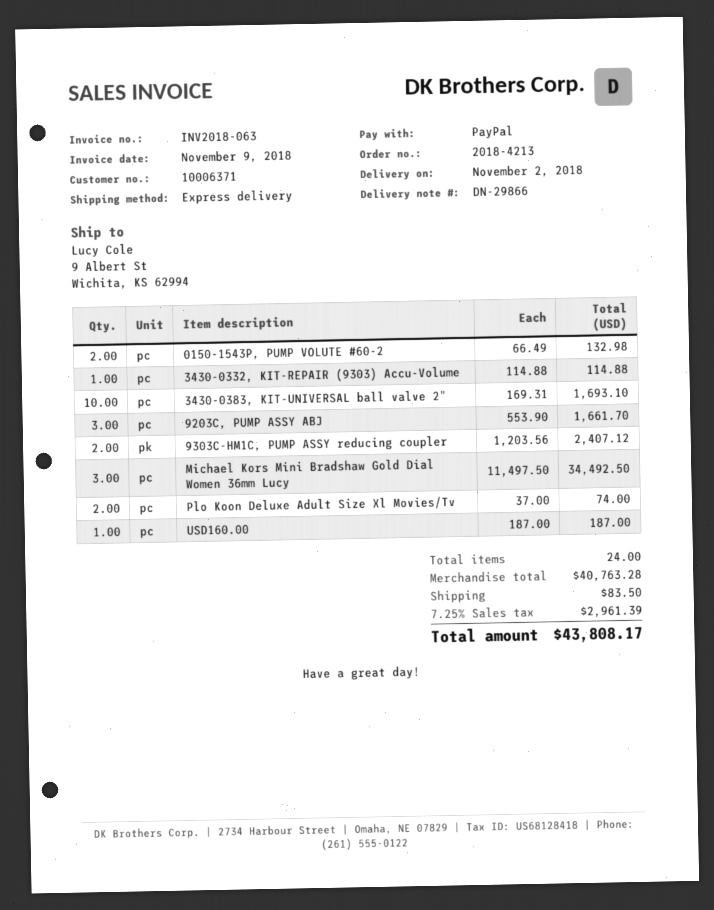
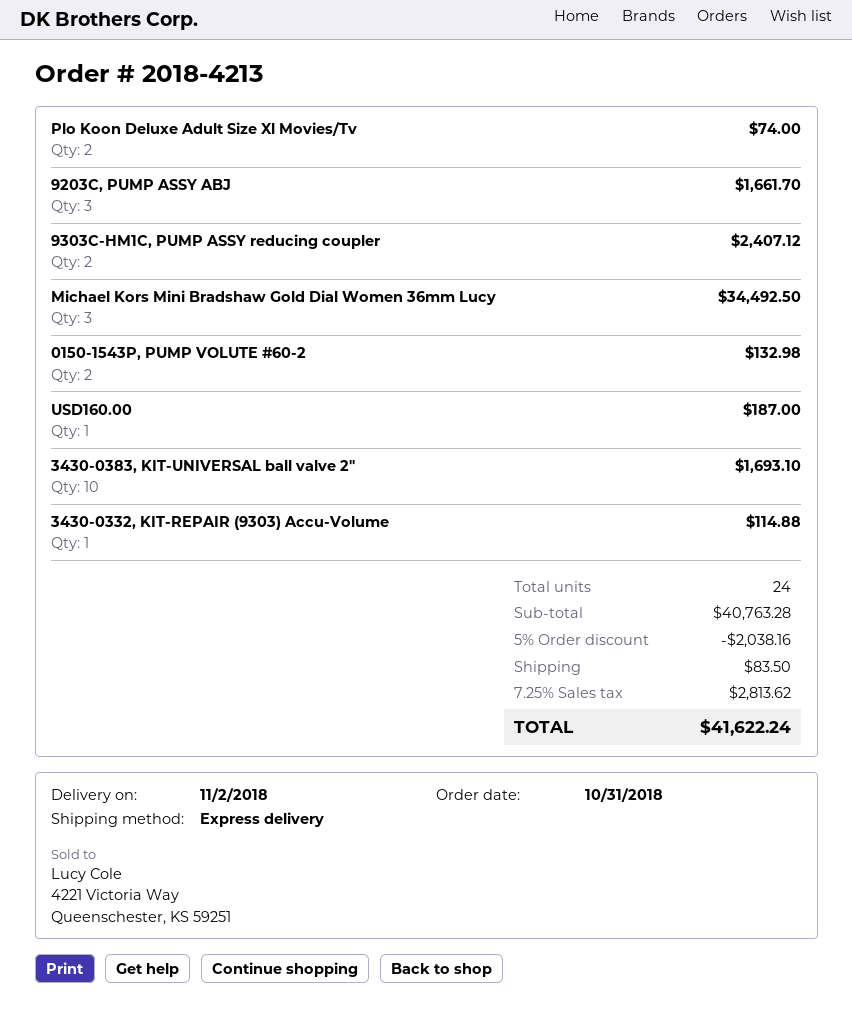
discount: none -> 5% = 2038.16
tax: 7.25% = 2961.39 -> 7.25% = 2813.62
total: 43808.17 -> 41622.24

